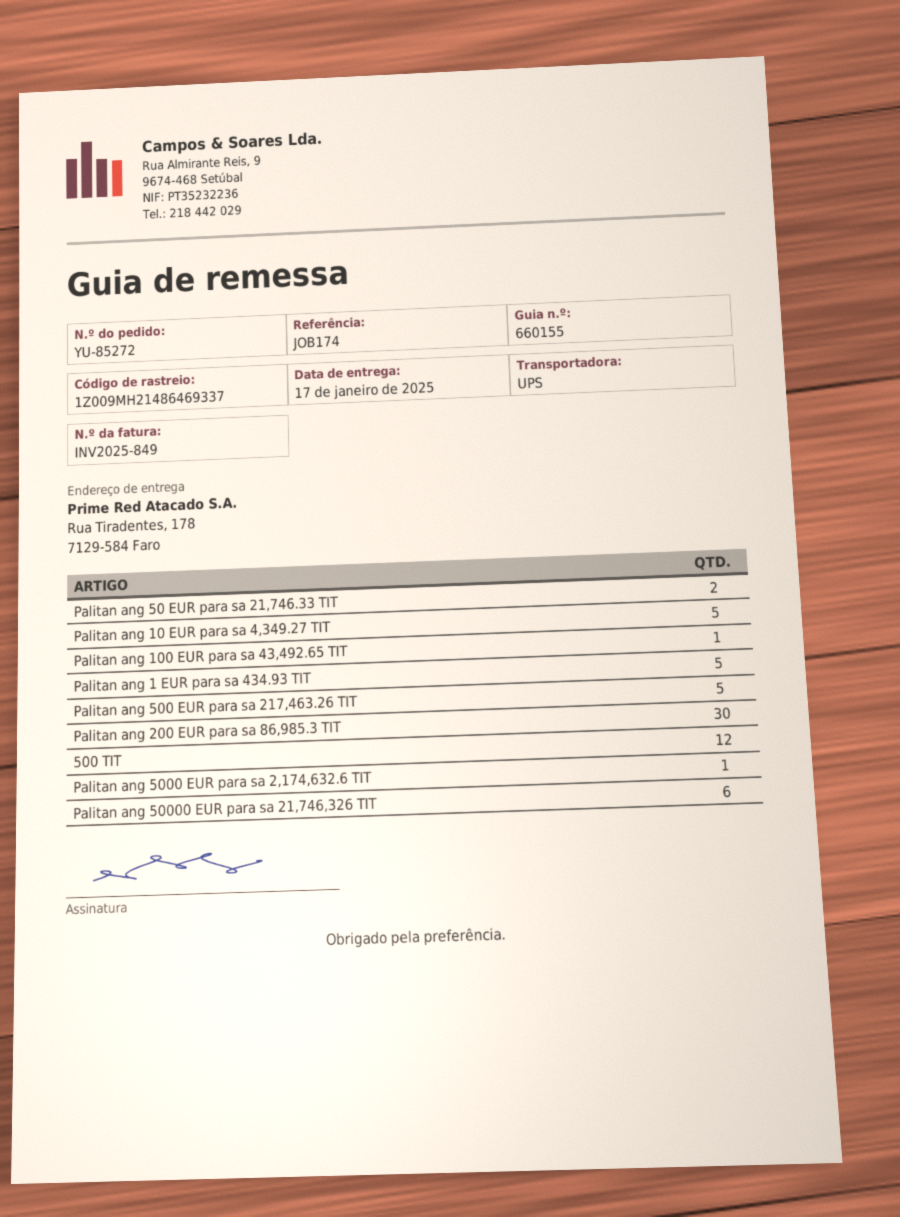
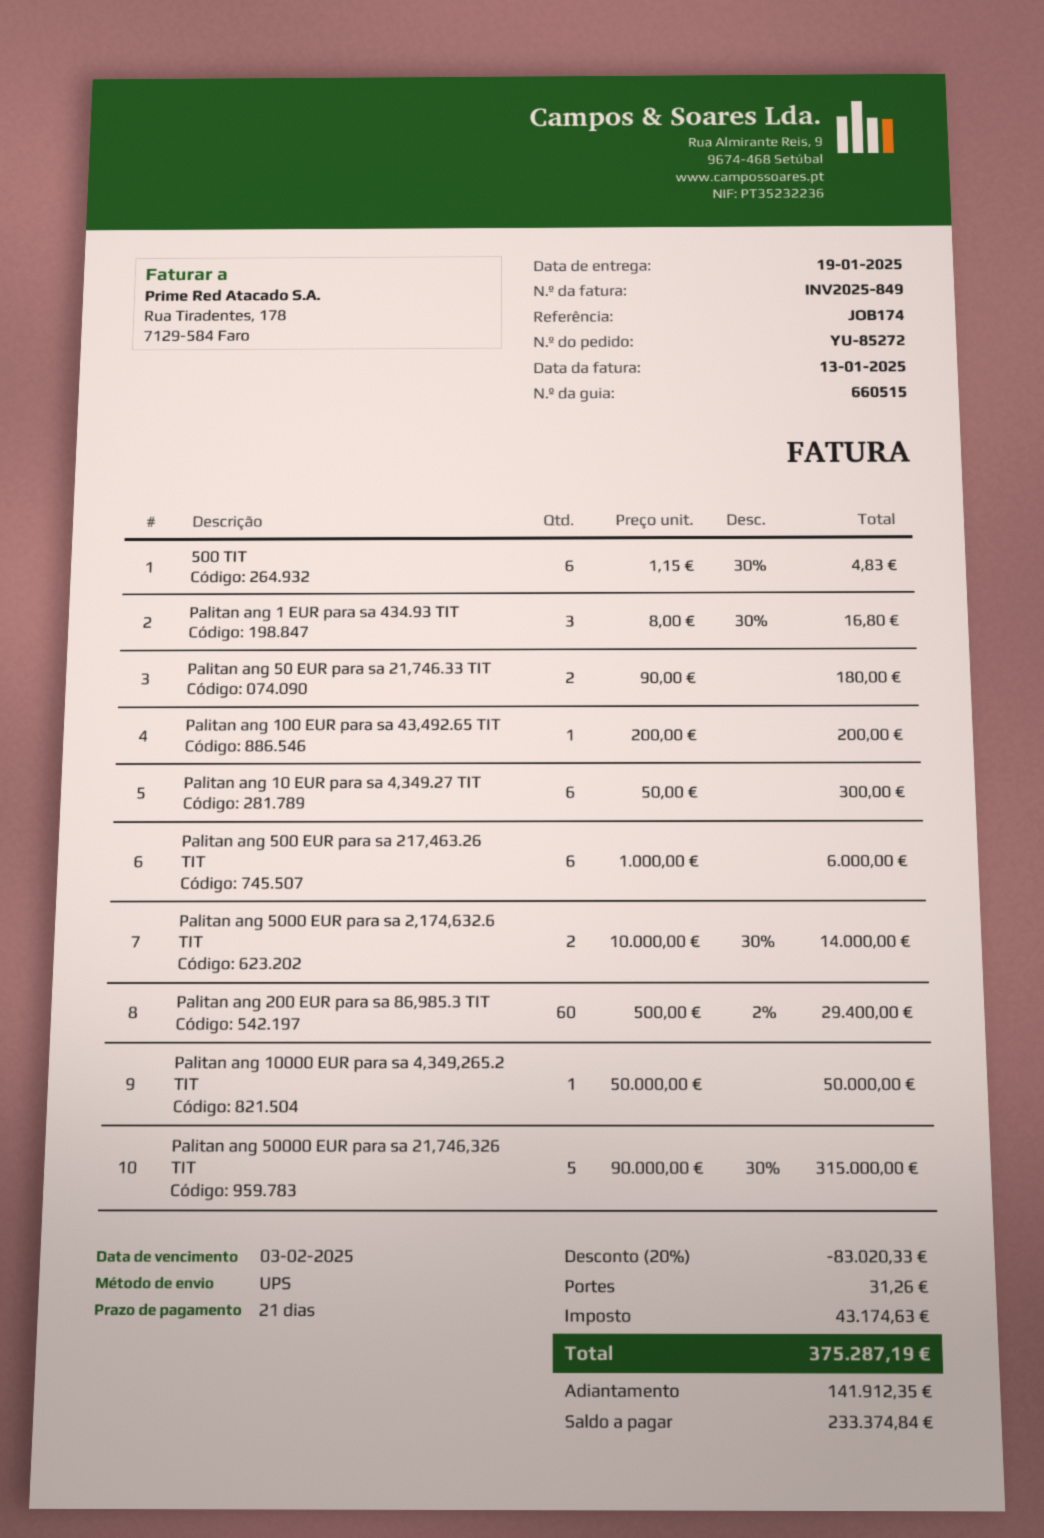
delivery note number: 660155 -> 660515
delivery date: 2025-01-17 -> 2025-01-19
Palitan ang 10 EUR para sa 4,349.27 TIT: 5 -> 6
Palitan ang 1 EUR para sa 434.93 TIT: 5 -> 3
Palitan ang 500 EUR para sa 217,463.26 TIT: 5 -> 6
Palitan ang 200 EUR para sa 86,985.3 TIT: 30 -> 60
500 TIT: 12 -> 6
Palitan ang 5000 EUR para sa 2,174,632.6 TIT: 1 -> 2
Palitan ang 50000 EUR para sa 21,746,326 TIT: 6 -> 5
Palitan ang 10000 EUR para sa 4,349,265.2 TIT: none -> 1

